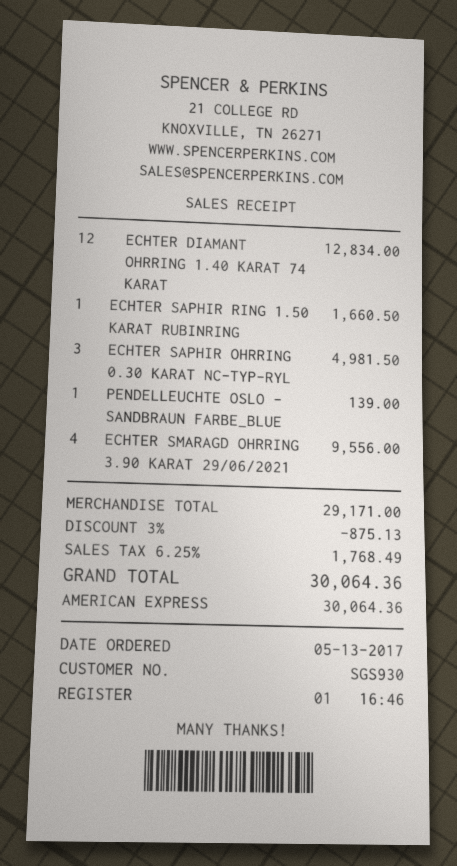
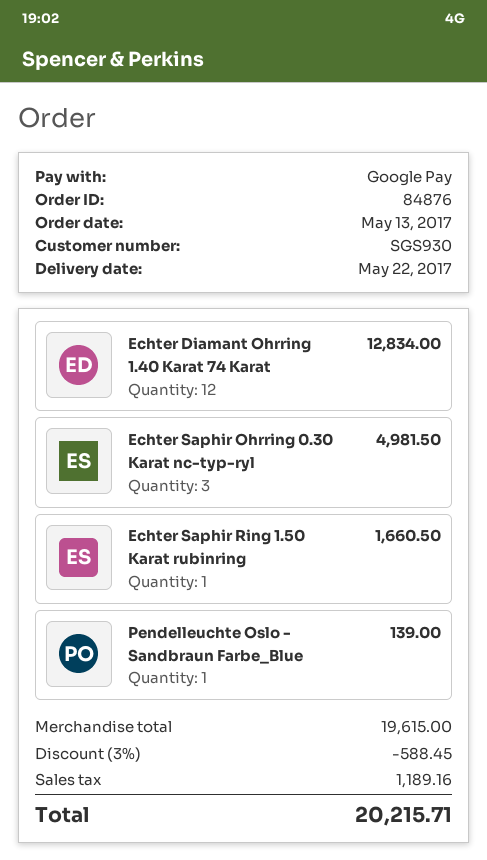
payment method: American Express -> Google Pay
ECHTER SMARAGD OHRRING 3.90 KARAT 29/06/2021: 4 for 9556.00 -> none
subtotal: 29171.00 -> 19615.00
discount: 3% = 875.13 -> 3% = 588.45
tax: 1768.49 -> 1189.16
total: 30064.36 -> 20215.71

